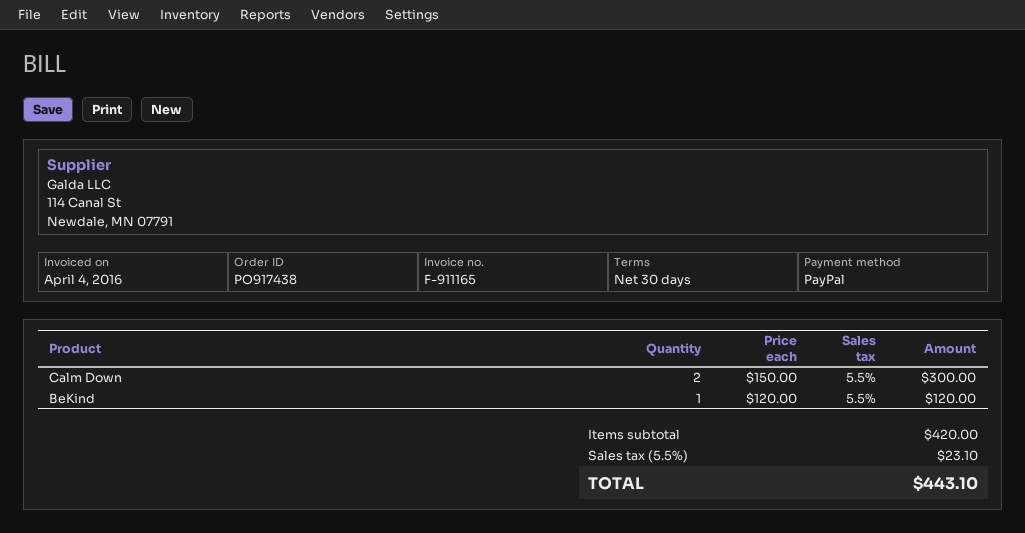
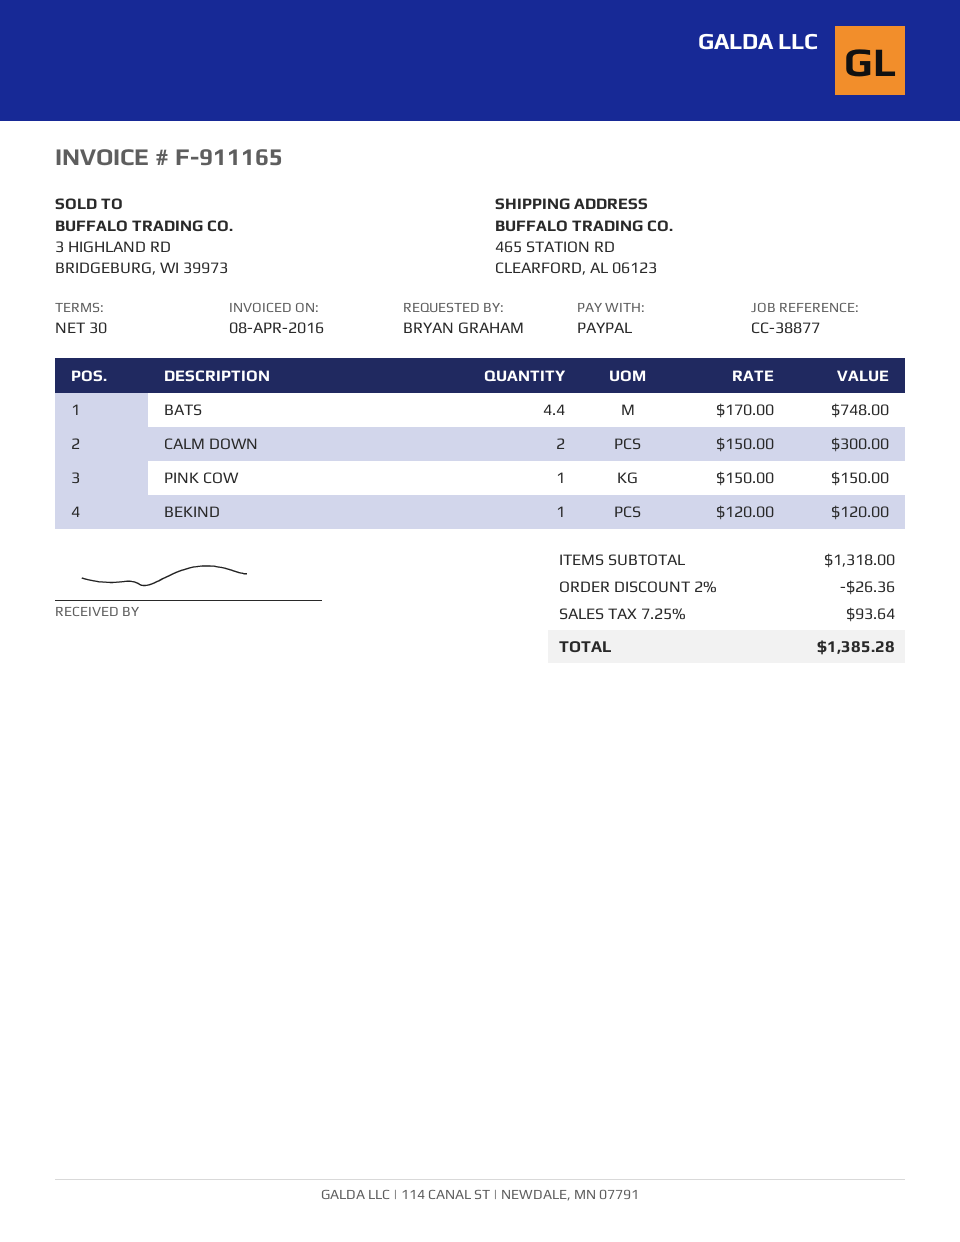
invoice date: 2016-04-04 -> 2016-04-08
BATS: none -> 4.4 x 170.00 = 748.00
PINK COW: none -> 1 x 150.00 = 150.00
subtotal: 420.00 -> 1318.00
discount: none -> 2% = 26.36
tax: 5.5% = 23.10 -> 7.25% = 93.64
total: 443.10 -> 1385.28

